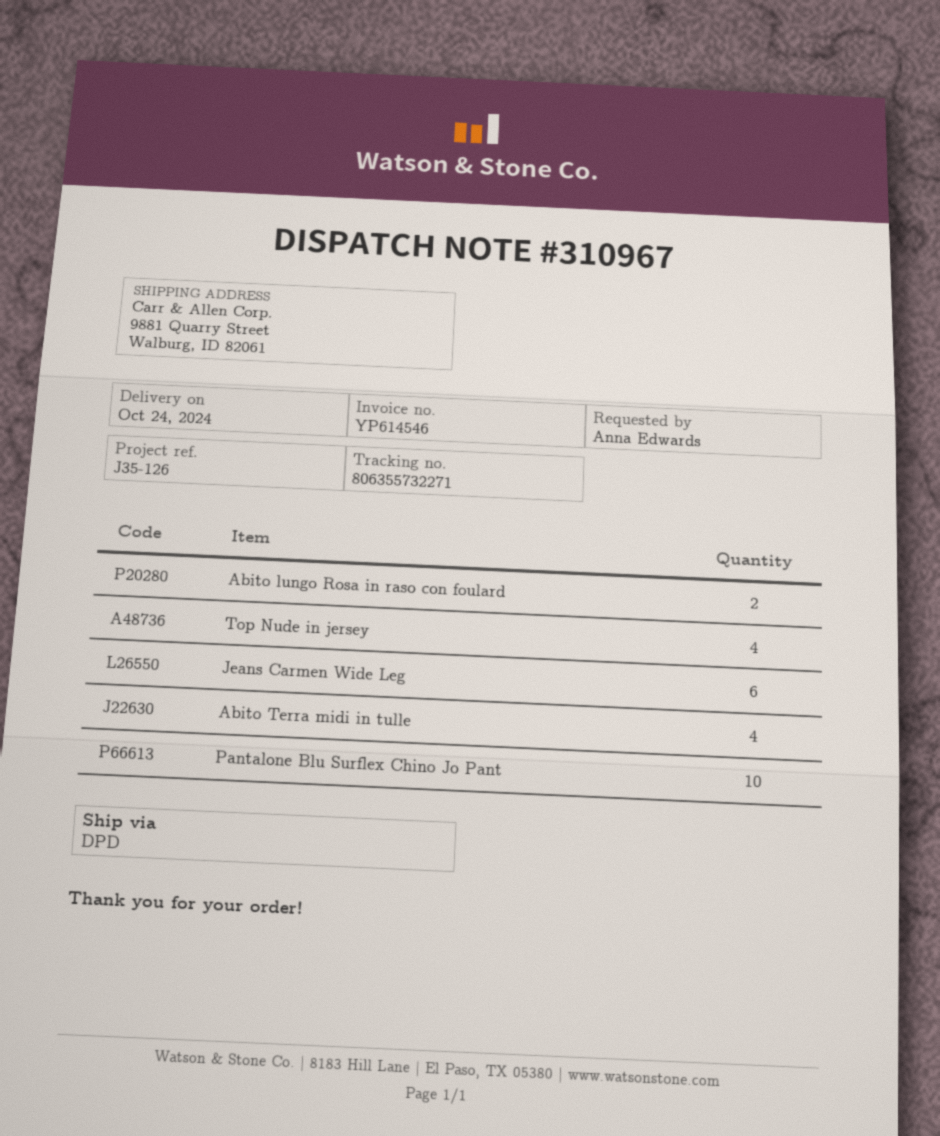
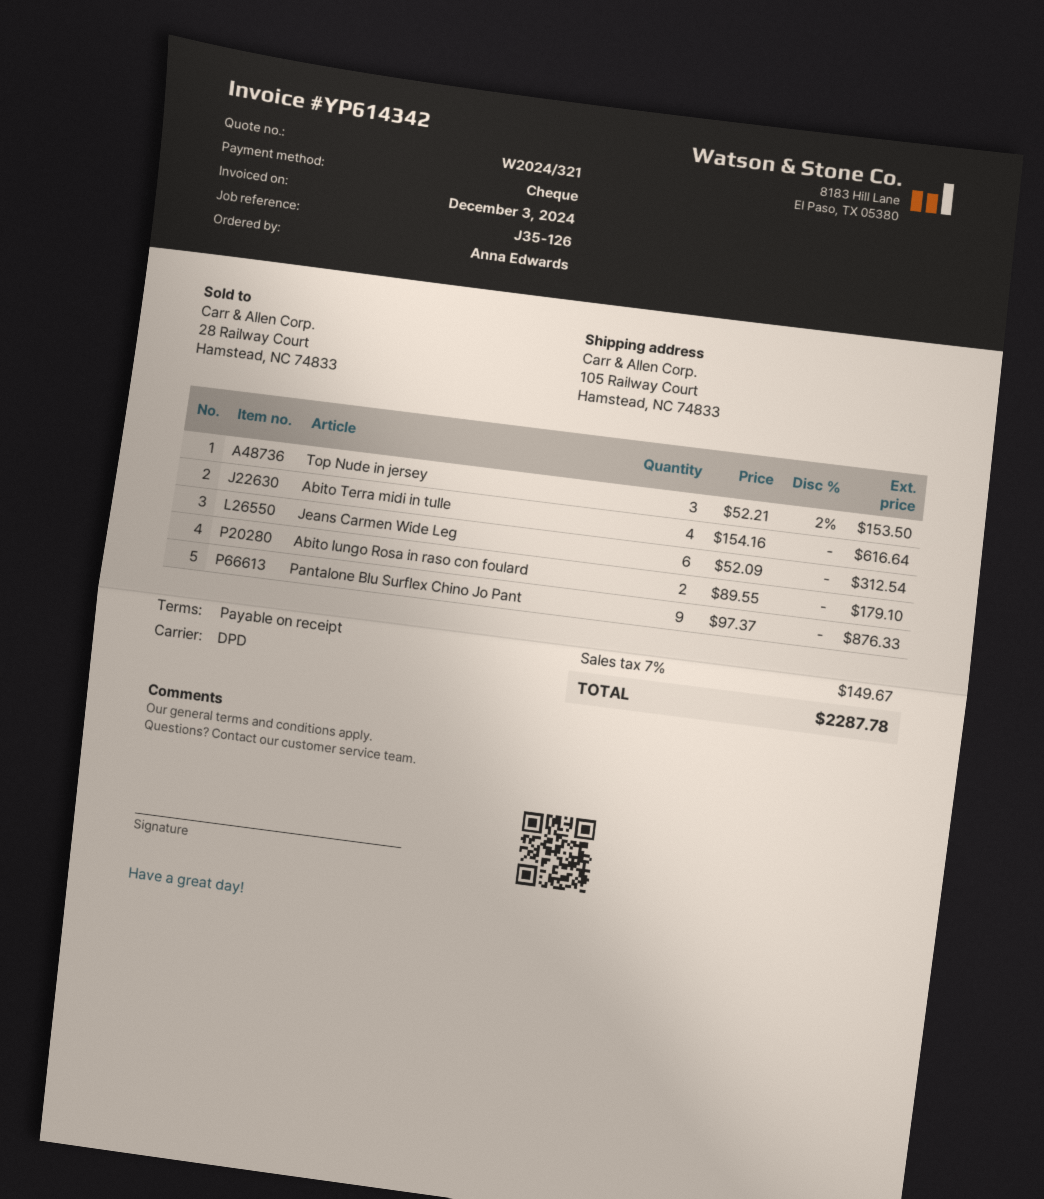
invoice number: YP614546 -> YP614342
ship to: 9881 Quarry Street, Walburg, ID 82061 -> 105 Railway Court, Hamstead, NC 74833
Top Nude in jersey: 4 -> 3
Pantalone Blu Surflex Chino Jo Pant: 10 -> 9

